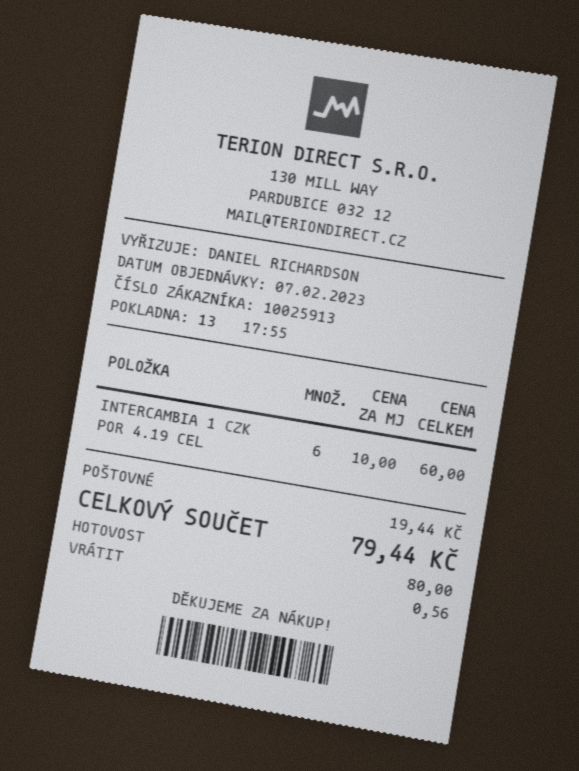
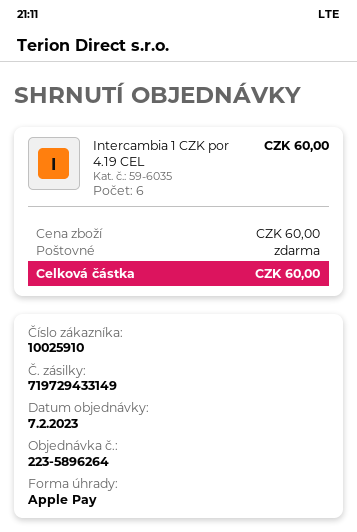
customer number: 10025913 -> 10025910
payment method: cash -> Apple Pay
shipping: 19.44 -> 0.00
total: 79.44 -> 60.00

